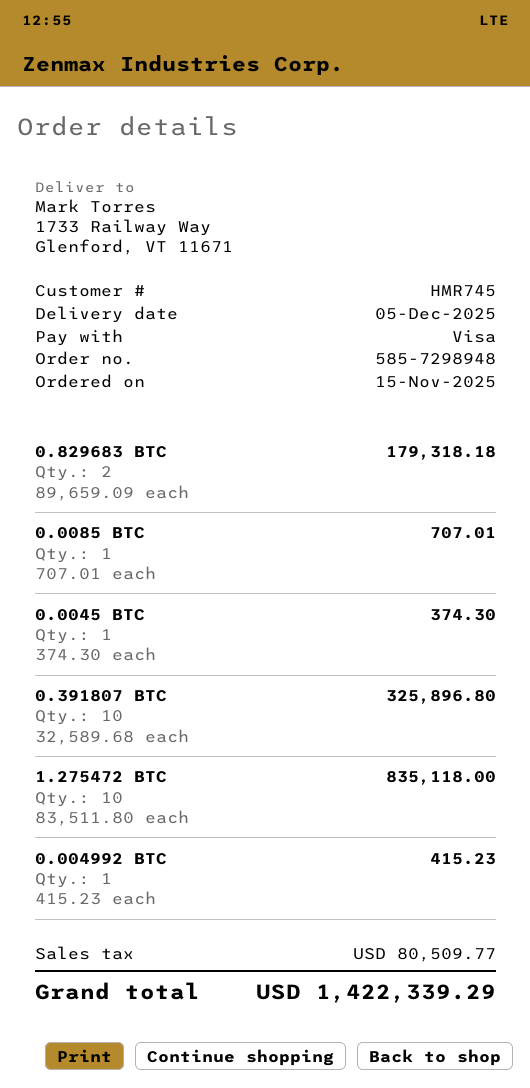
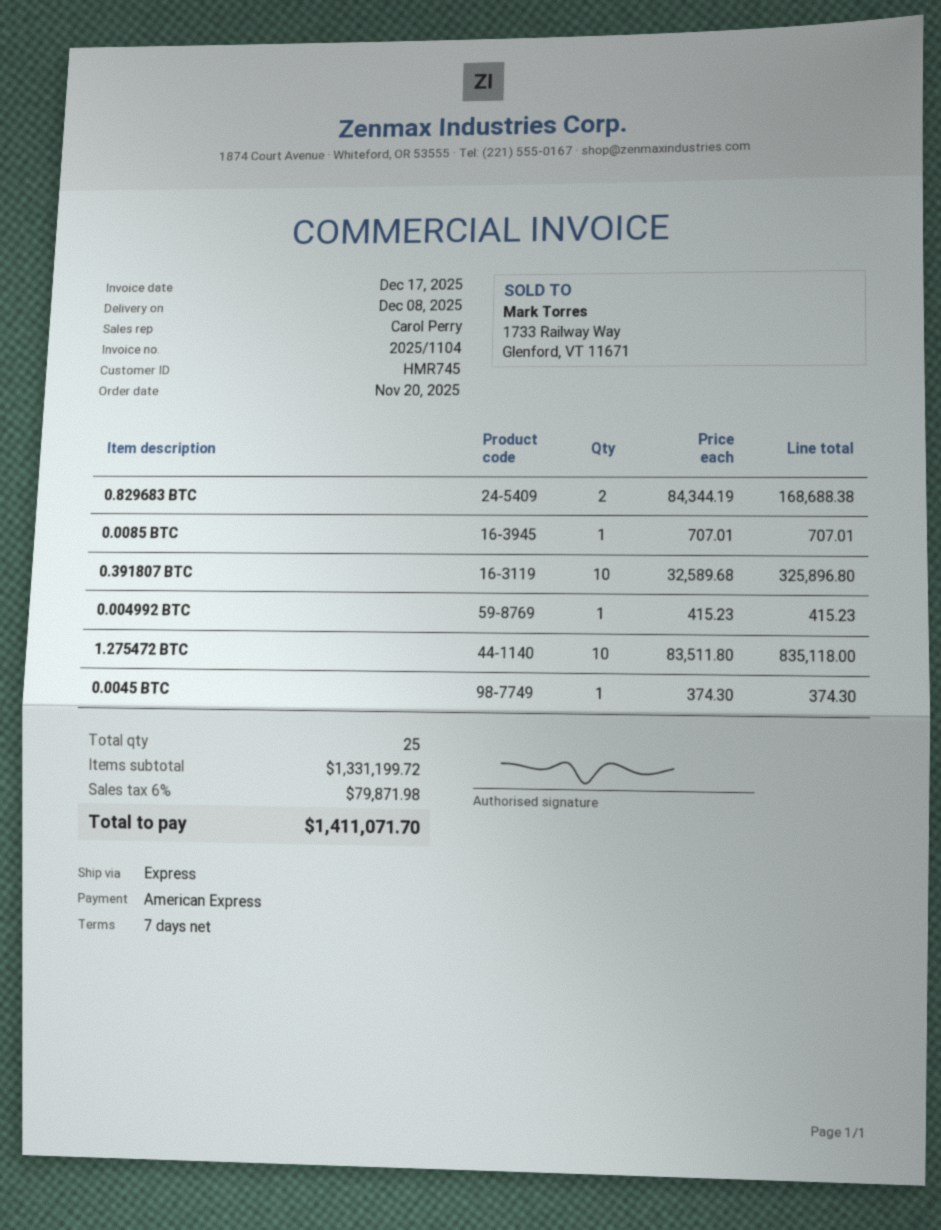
order date: 2025-11-15 -> 2025-11-20
delivery date: 2025-12-05 -> 2025-12-08
payment method: Visa -> American Express
0.829683 BTC: 2 x 89659.09 = 179318.18 -> 2 x 84344.19 = 168688.38
tax: 80509.77 -> 79871.98
total: 1422339.29 -> 1411071.70

